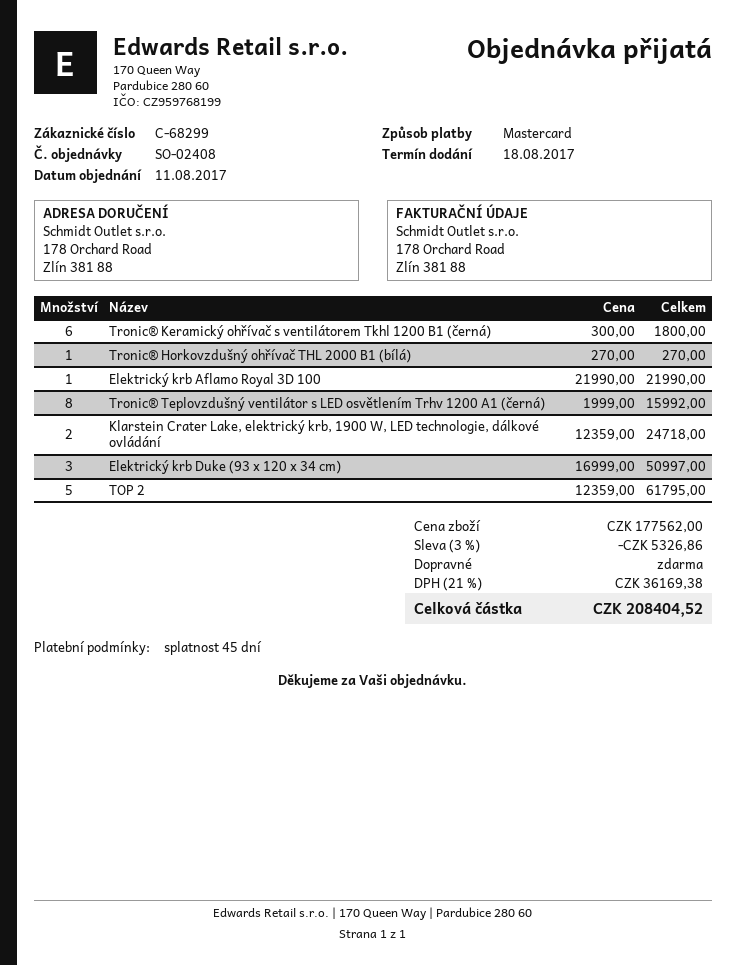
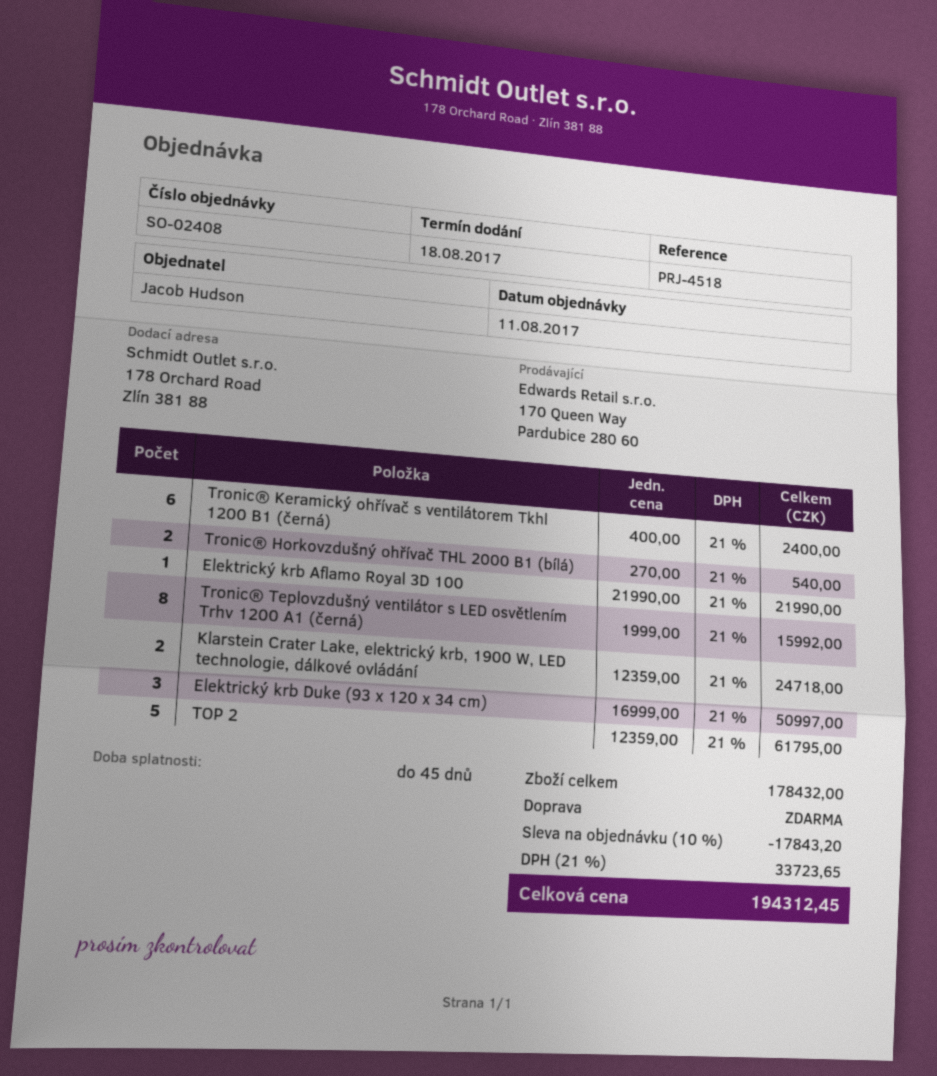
Tronic® Keramický ohřívač s ventilátorem Tkhl 1200 B1 (černá): 6 x 300.00 = 1800.00 -> 6 x 400.00 = 2400.00
Tronic® Horkovzdušný ohřívač THL 2000 B1 (bílá): 1 x 270.00 = 270.00 -> 2 x 270.00 = 540.00
subtotal: 177562.00 -> 178432.00
discount: 3% = 5326.86 -> 10% = 17843.20
tax: 21% = 36169.38 -> 21% = 33723.65
total: 208404.52 -> 194312.45

